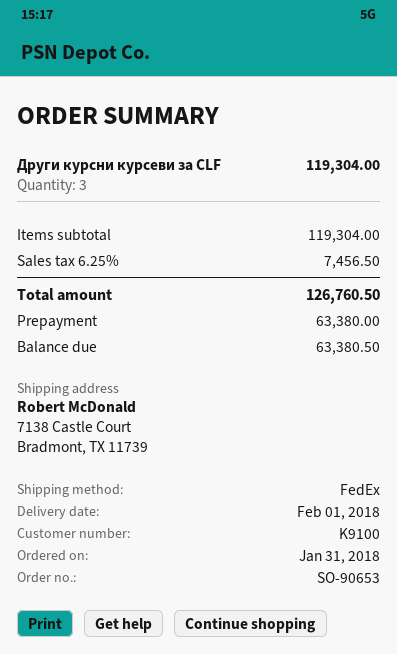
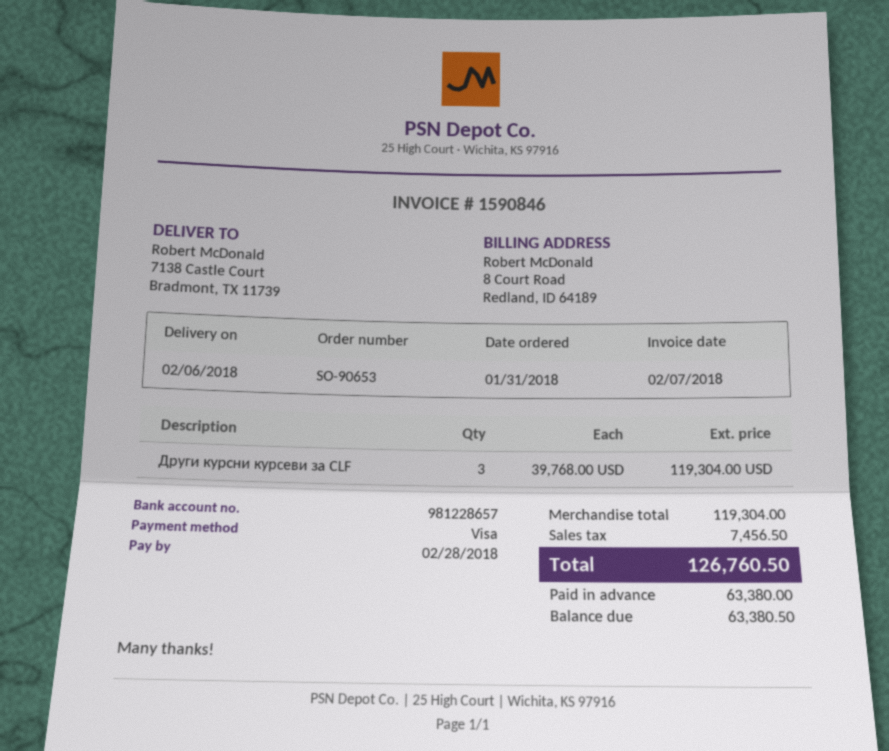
delivery date: 2018-02-01 -> 2018-02-06

